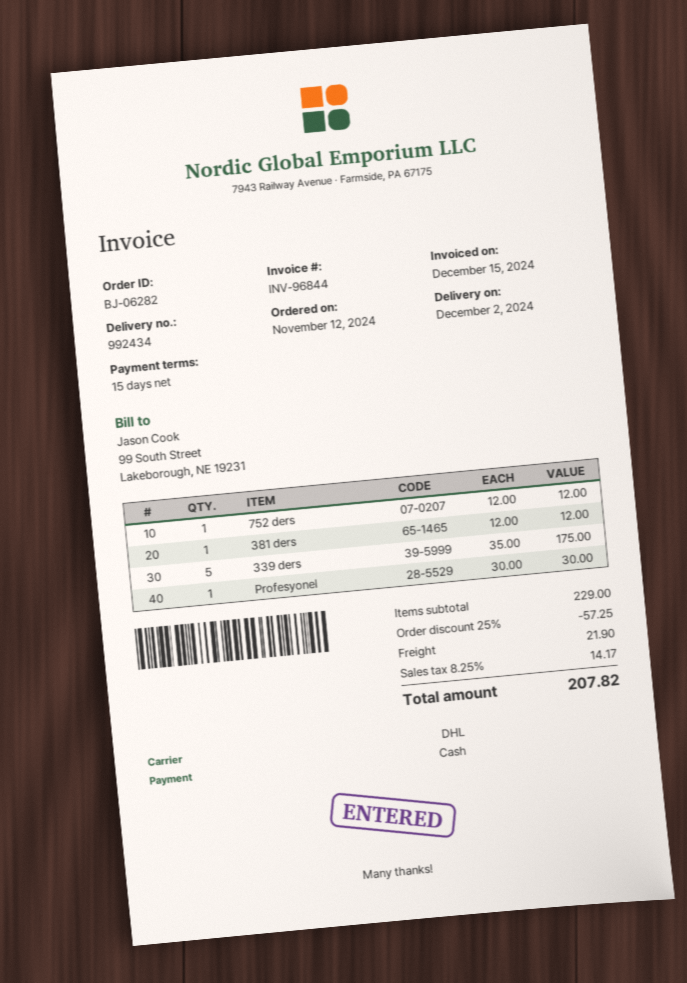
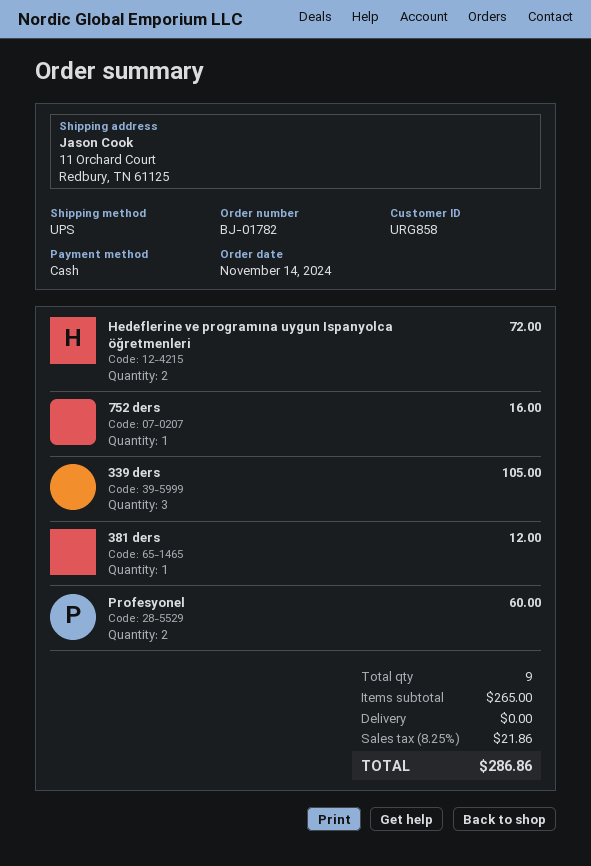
order number: BJ-06282 -> BJ-01782
order date: 2024-11-12 -> 2024-11-14
shipping method: DHL -> UPS
752 ders: 1 for 12.00 -> 1 for 16.00
339 ders: 5 for 175.00 -> 3 for 105.00
Profesyonel: 1 for 30.00 -> 2 for 60.00
Hedeflerine ve programına uygun Ispanyolca öğretmenleri: none -> 2 for 72.00
subtotal: 229.00 -> 265.00
discount: 25% = 57.25 -> none
shipping: 21.90 -> 0.00
tax: 8.25% = 14.17 -> 8.25% = 21.86
total: 207.82 -> 286.86

